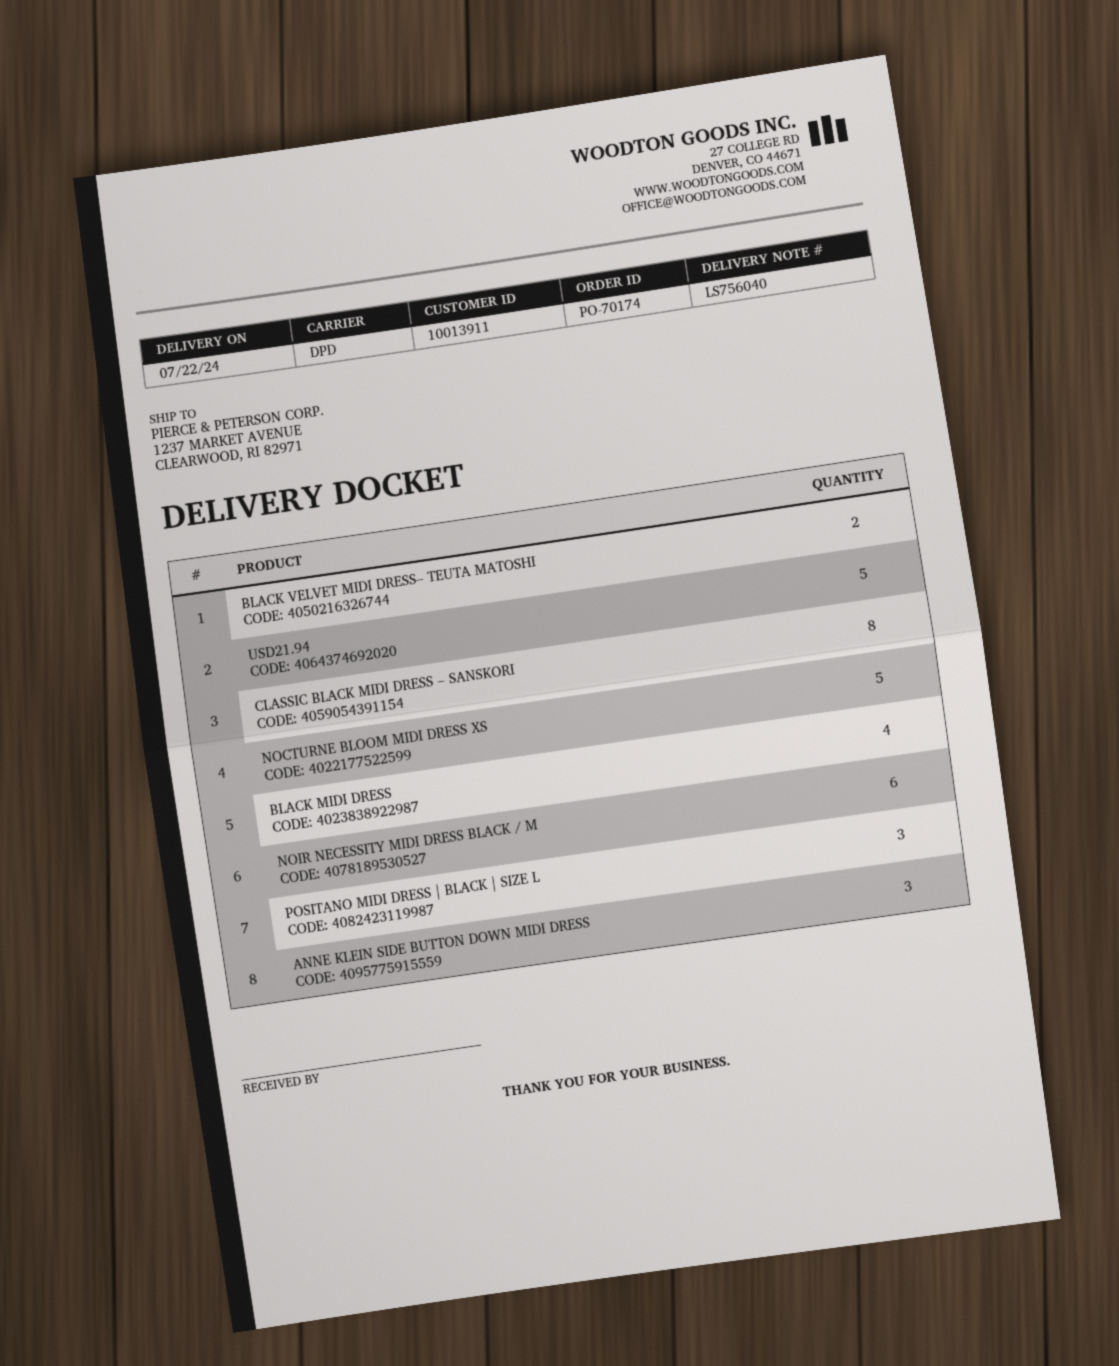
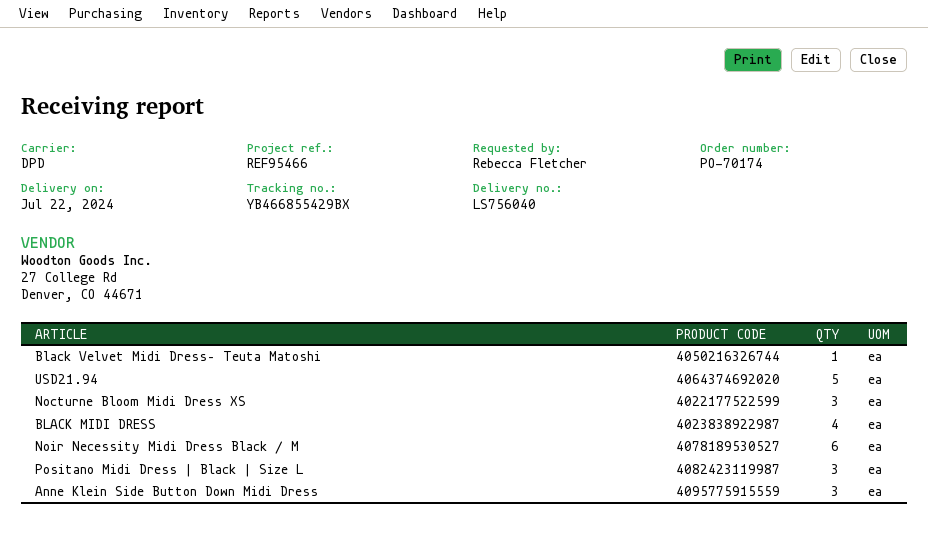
BLACK VELVET MIDI DRESS– TEUTA MATOSHI: 2 -> 1
CLASSIC BLACK MIDI DRESS – SANSKORI: 8 -> none
NOCTURNE BLOOM MIDI DRESS XS: 5 -> 3

